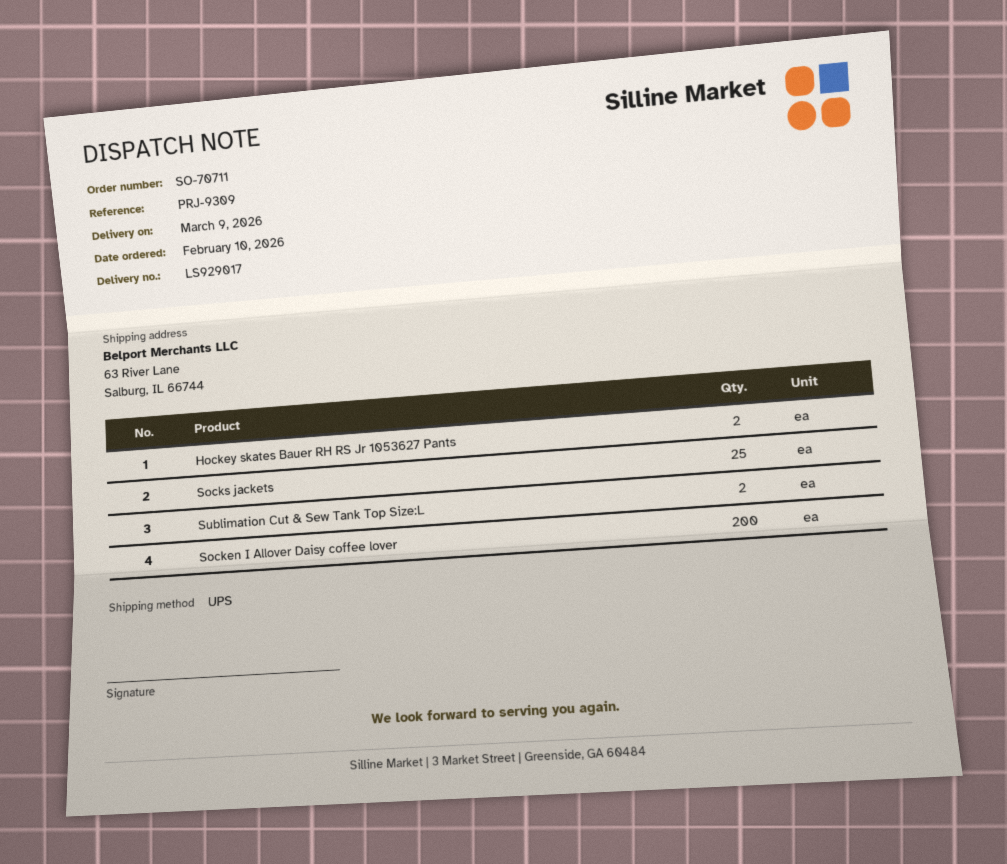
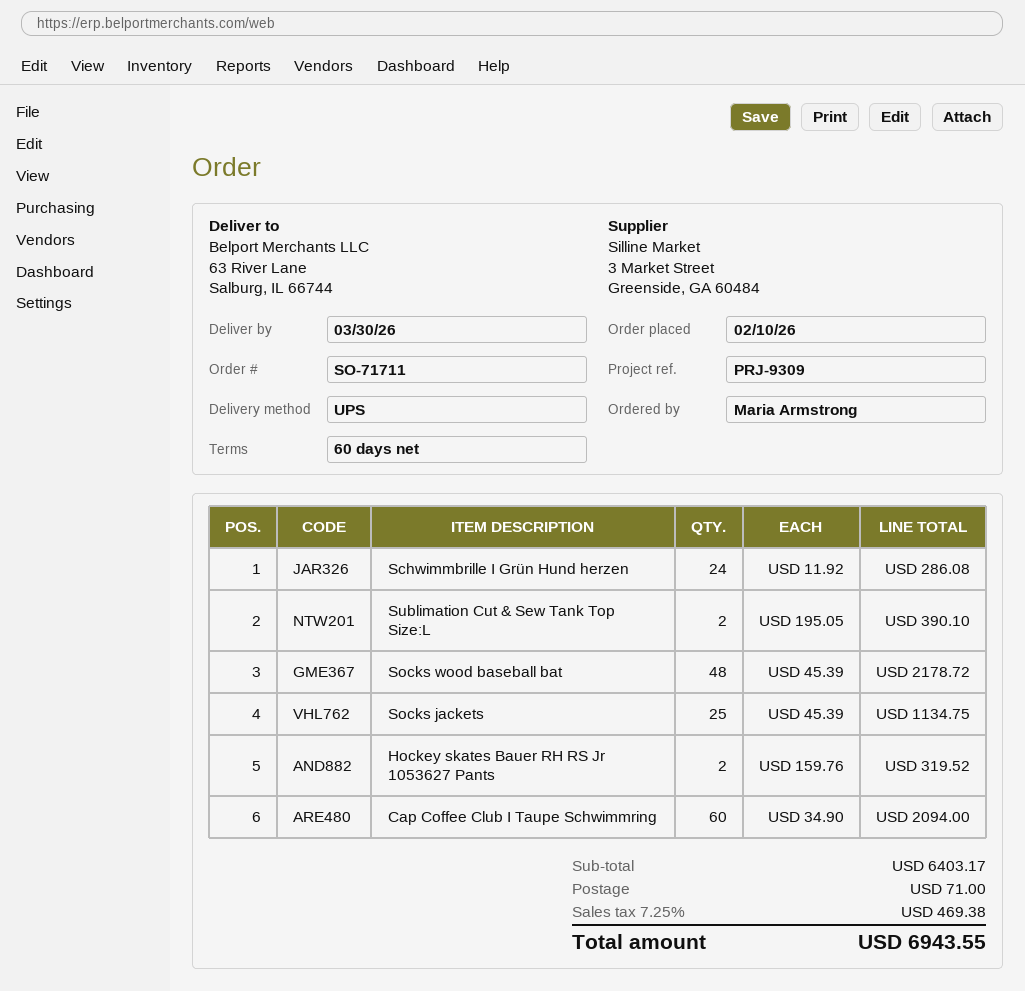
order number: SO-70711 -> SO-71711
delivery date: 2026-03-09 -> 2026-03-30
Socken I Allover Daisy coffee lover: 200 -> none
Schwimmbrille I Grün Hund herzen: none -> 24
Socks wood baseball bat: none -> 48
Cap Coffee Club I Taupe Schwimmring: none -> 60

